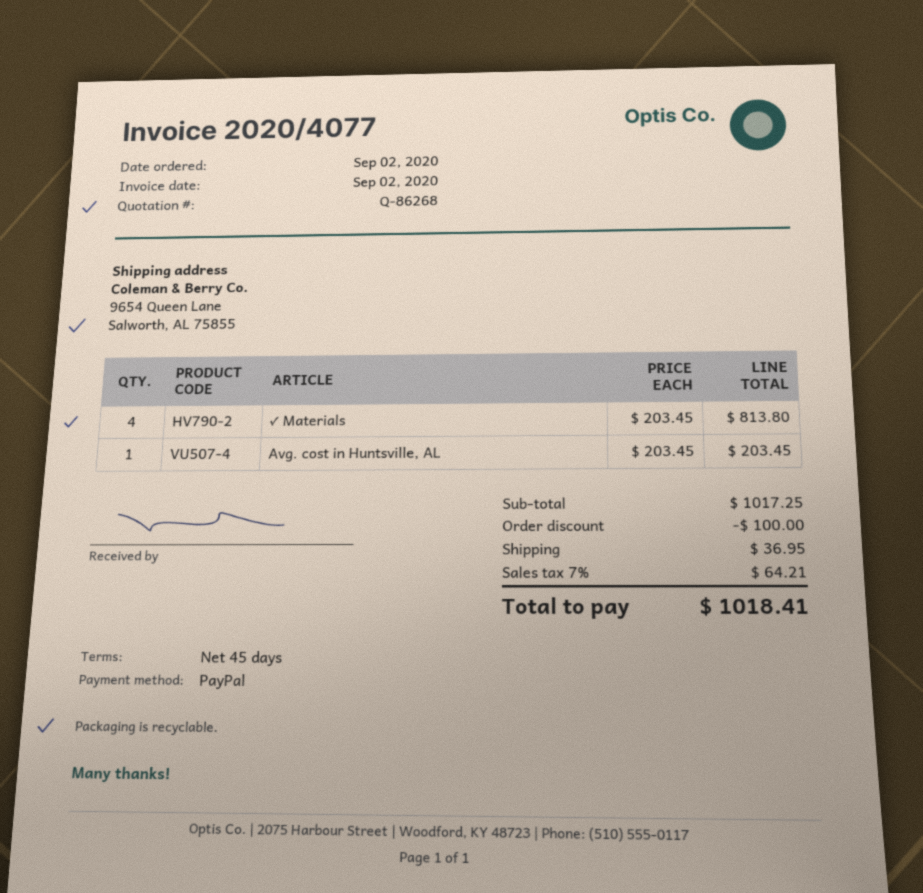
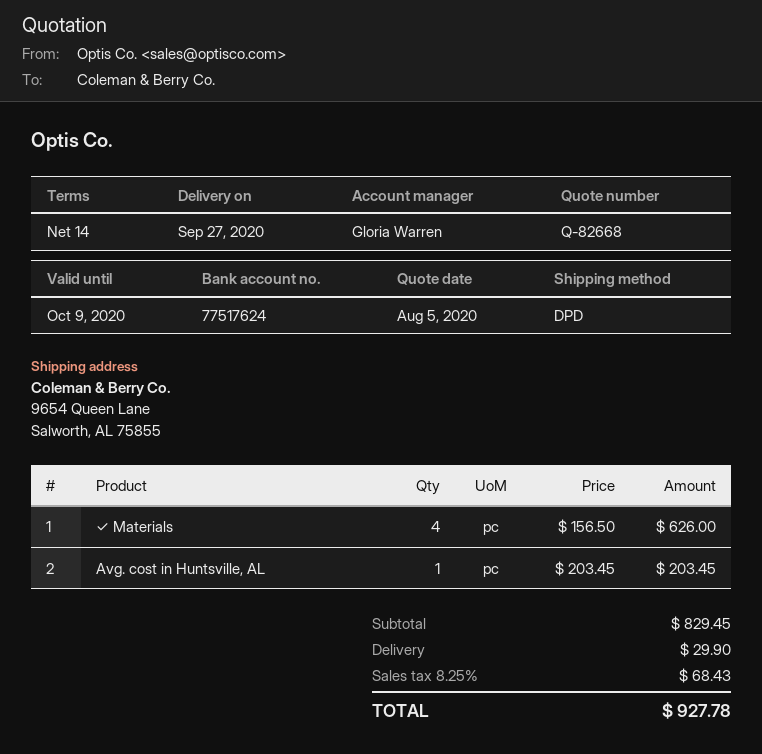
quote number: Q-86268 -> Q-82668
payment terms: 45 days -> 14 days
✓ Materials: 4 x 203.45 = 813.80 -> 4 x 156.50 = 626.00
subtotal: 1017.25 -> 829.45
discount: 100.00 -> none
shipping: 36.95 -> 29.90
tax: 7% = 64.21 -> 8.25% = 68.43
total: 1018.41 -> 927.78

